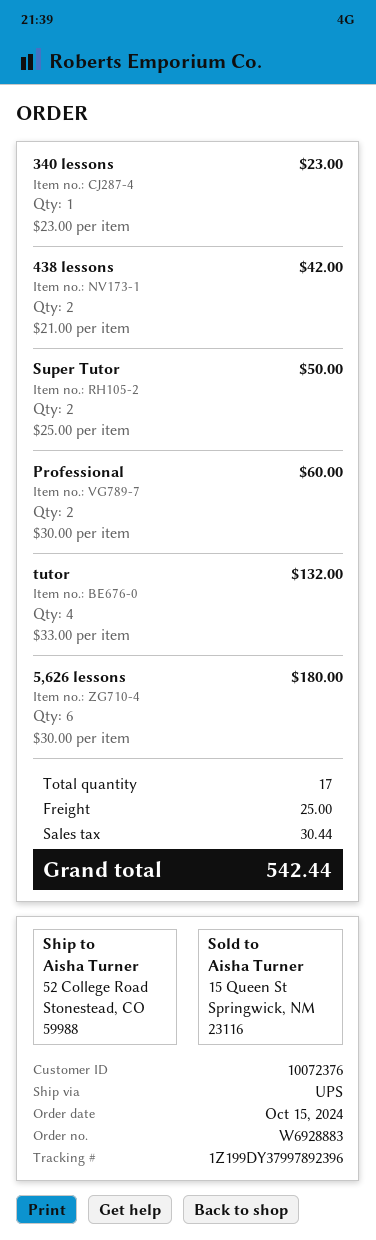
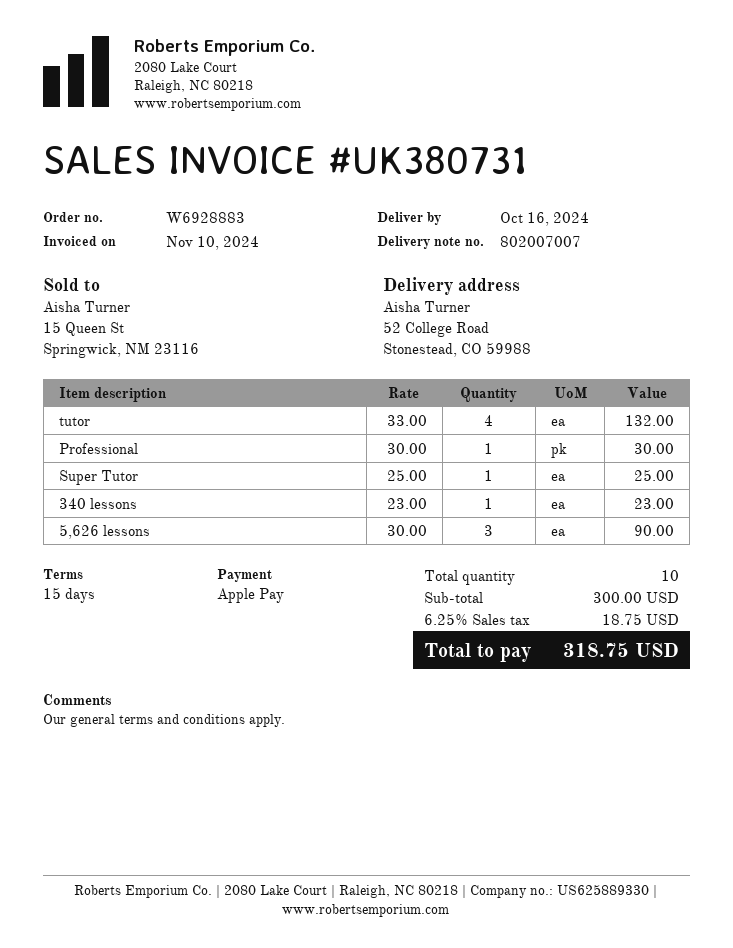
438 lessons: 2 x 21.00 = 42.00 -> none
Super Tutor: 2 x 25.00 = 50.00 -> 1 x 25.00 = 25.00
Professional: 2 x 30.00 = 60.00 -> 1 x 30.00 = 30.00
5,626 lessons: 6 x 30.00 = 180.00 -> 3 x 30.00 = 90.00
total quantity: 17 -> 10
shipping: 25.00 -> none
tax: 30.44 -> 18.75
total: 542.44 -> 318.75

